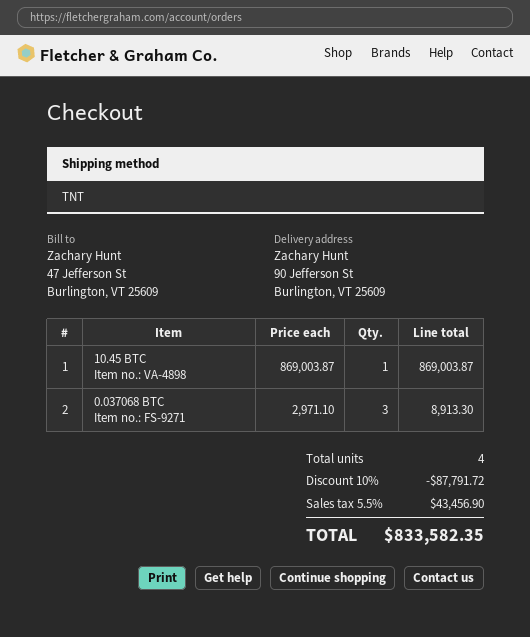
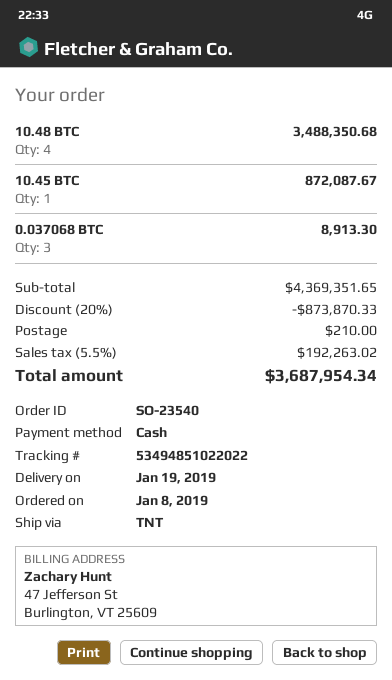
10.45 BTC: 1 for 869003.87 -> 1 for 872087.67
10.48 BTC: none -> 4 for 3488350.68
discount: 10% = 87791.72 -> 20% = 873870.33
shipping: none -> 210.00
tax: 5.5% = 43456.90 -> 5.5% = 192263.02
total: 833582.35 -> 3687954.34

